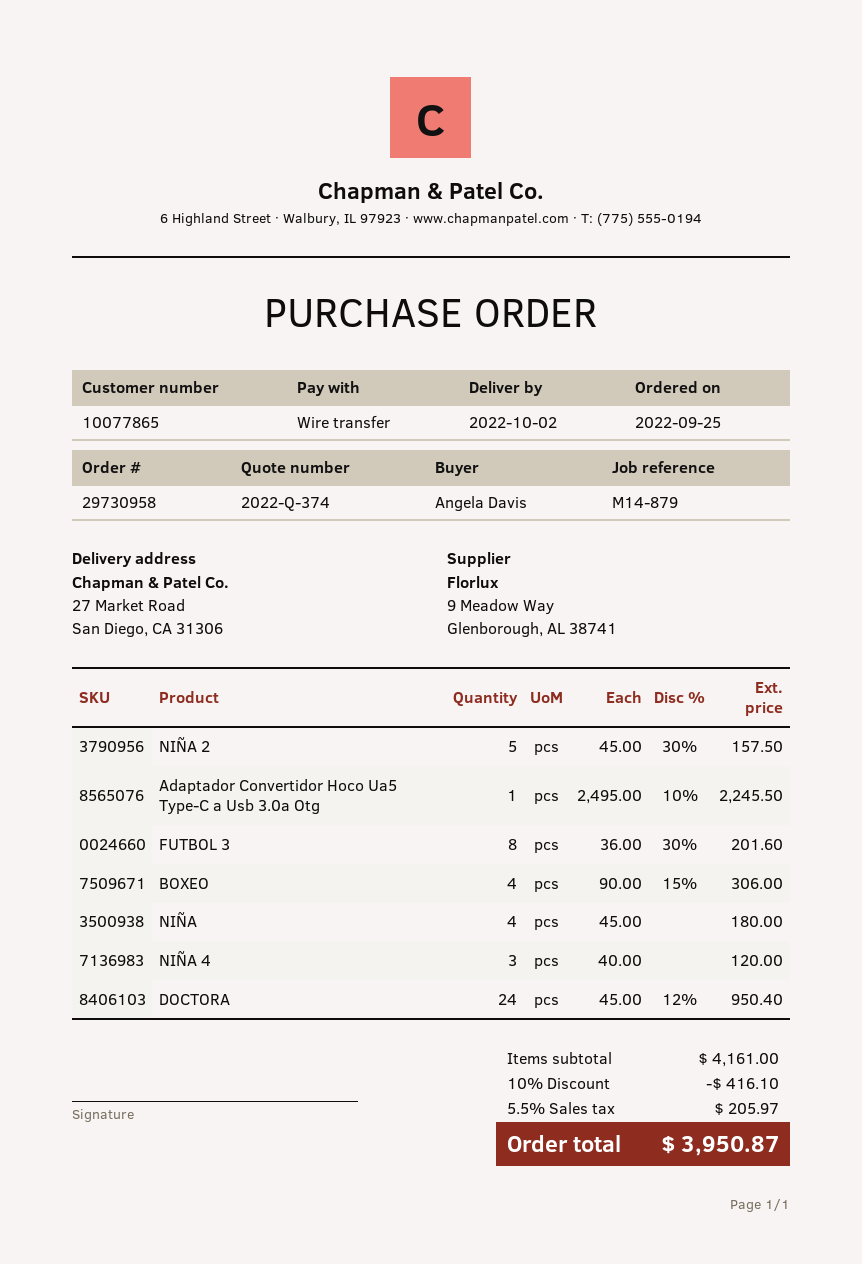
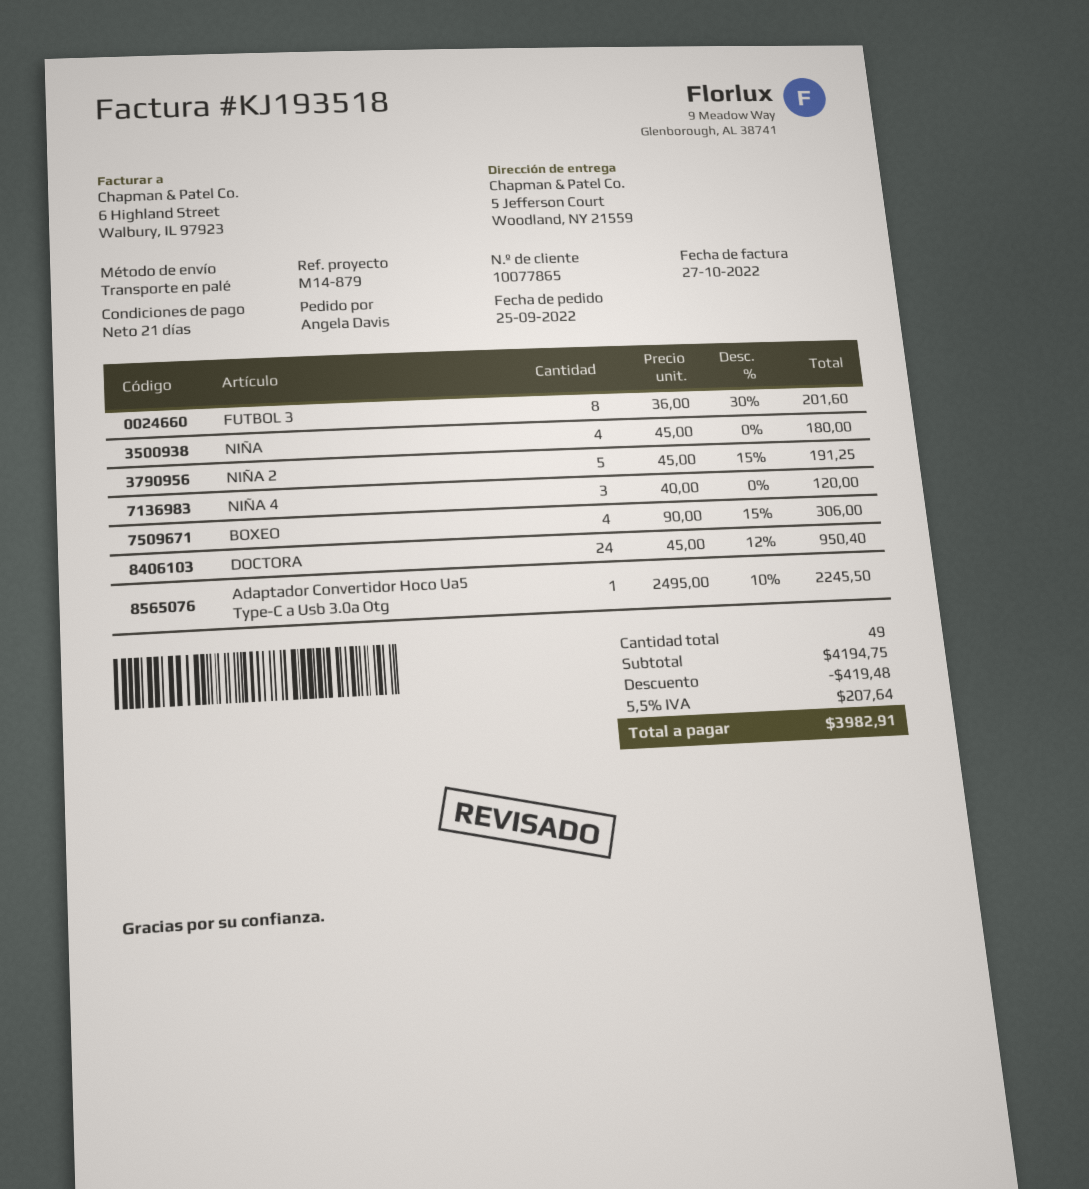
ship to: 27 Market Road, San Diego, CA 31306 -> 5 Jefferson Court, Woodland, NY 21559
NIÑA 2: 5 x 45.00 - 30% = 157.50 -> 5 x 45.00 - 15% = 191.25
subtotal: 4161.00 -> 4194.75
discount: 416.10 -> 419.48
tax: 5.5% = 205.97 -> 5.5% = 207.64
total: 3950.87 -> 3982.91

